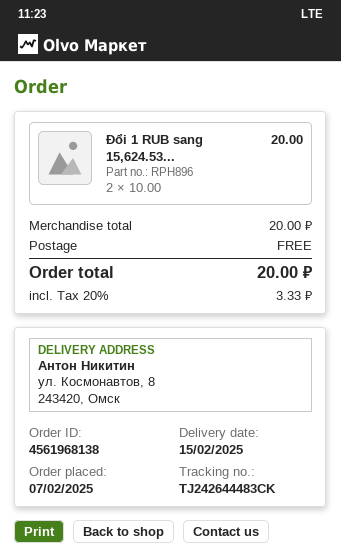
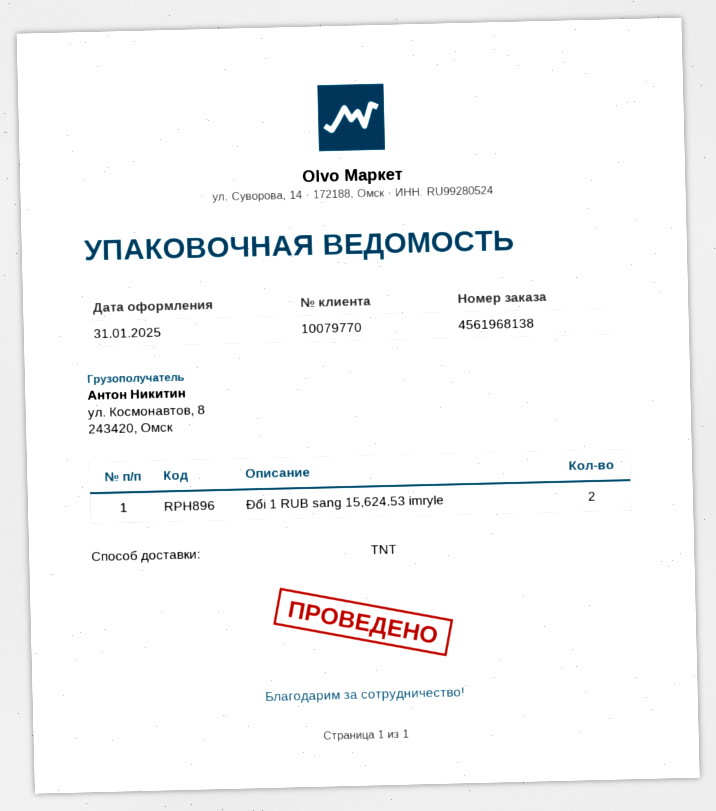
order date: 2025-02-07 -> 2025-01-31

